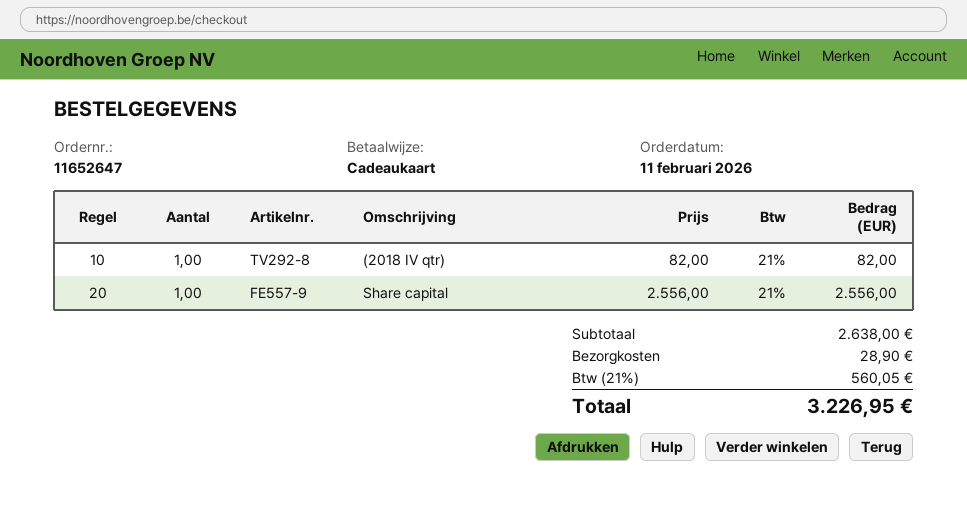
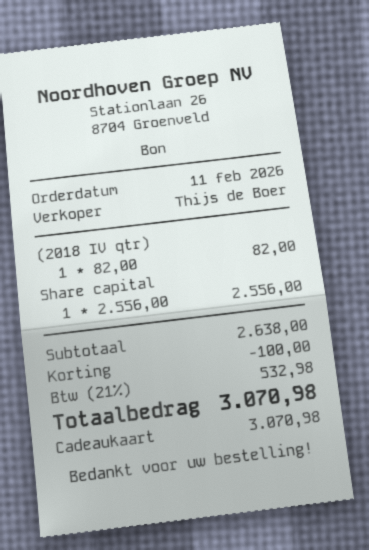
discount: none -> 100.00
shipping: 28.90 -> none
tax: 21% = 560.05 -> 21% = 532.98
total: 3226.95 -> 3070.98

